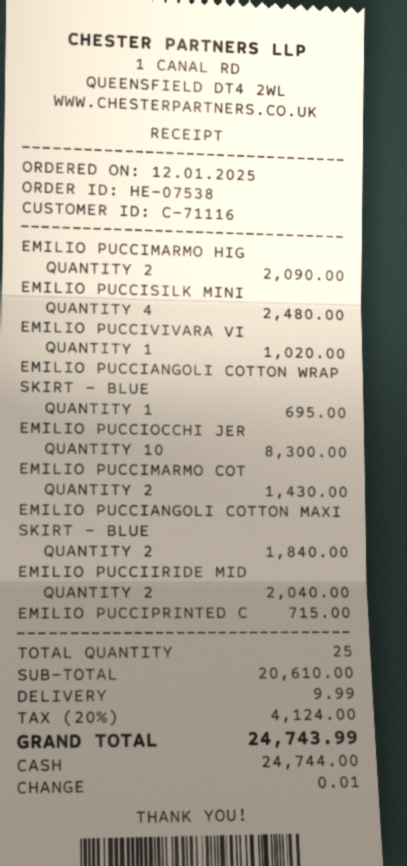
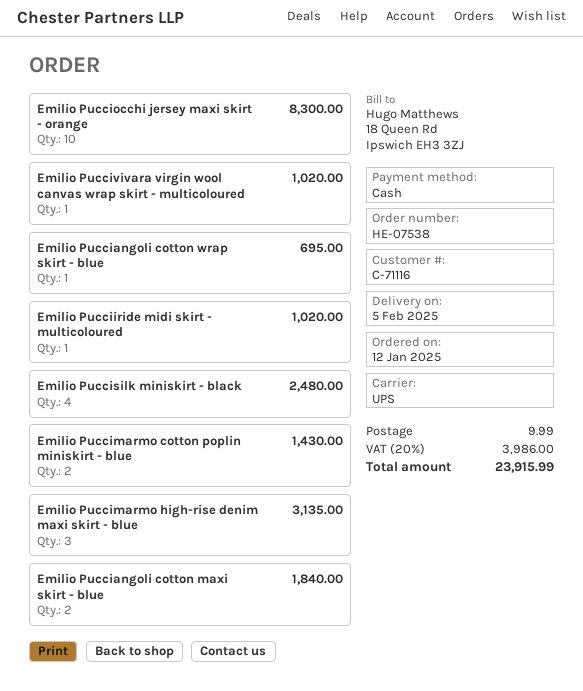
EMILIO PUCCIMARMO HIG: 2 for 2090.00 -> 3 for 3135.00
EMILIO PUCCIIRIDE MID: 2 for 2040.00 -> 1 for 1020.00
EMILIO PUCCIPRINTED C: 1 for 715.00 -> none
tax: 20% = 4124.00 -> 20% = 3986.00
total: 24743.99 -> 23915.99

